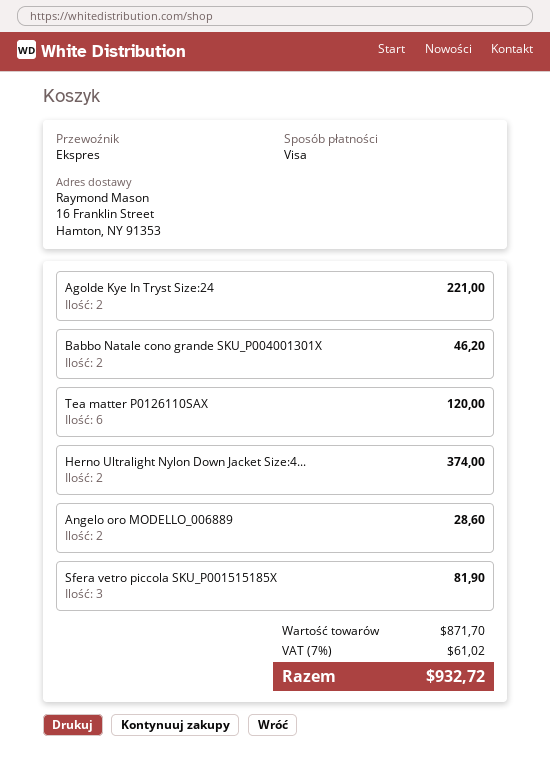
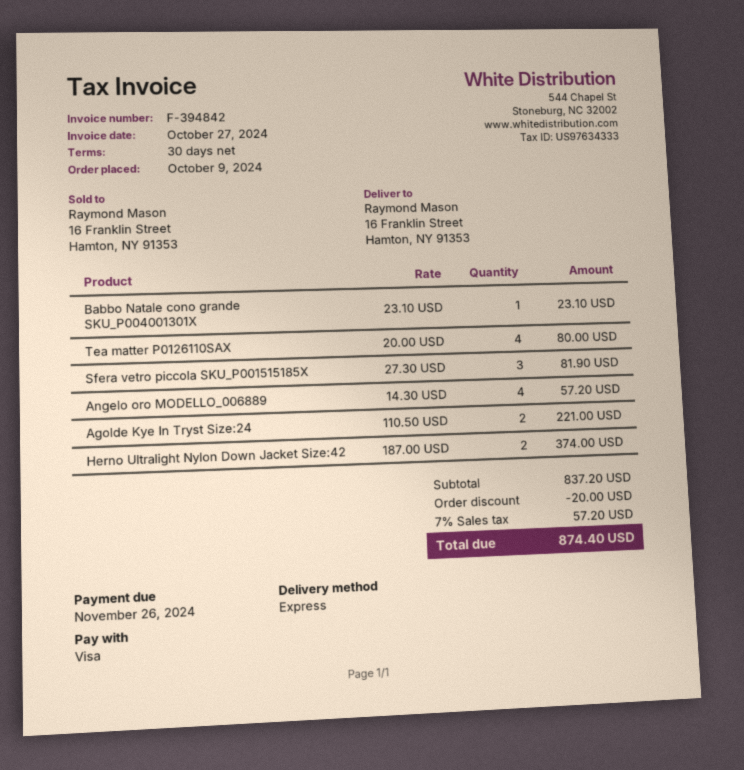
Babbo Natale cono grande SKU_P004001301X: 2 for 46.20 -> 1 for 23.10
Tea matter P0126110SAX: 6 for 120.00 -> 4 for 80.00
Angelo oro MODELLO_006889: 2 for 28.60 -> 4 for 57.20
subtotal: 871.70 -> 837.20
discount: none -> 20.00
tax: 7% = 61.02 -> 7% = 57.20
total: 932.72 -> 874.40

